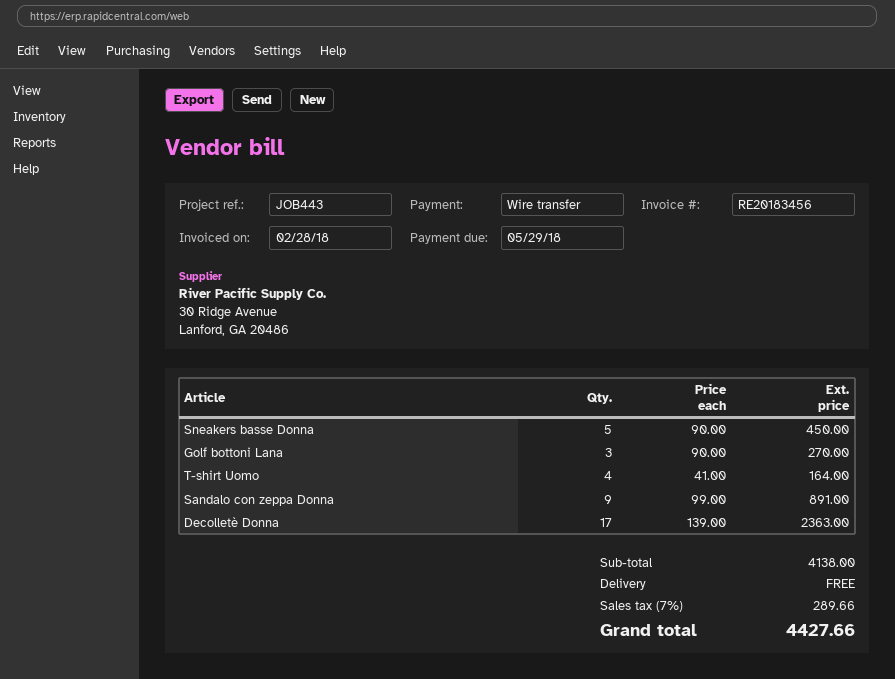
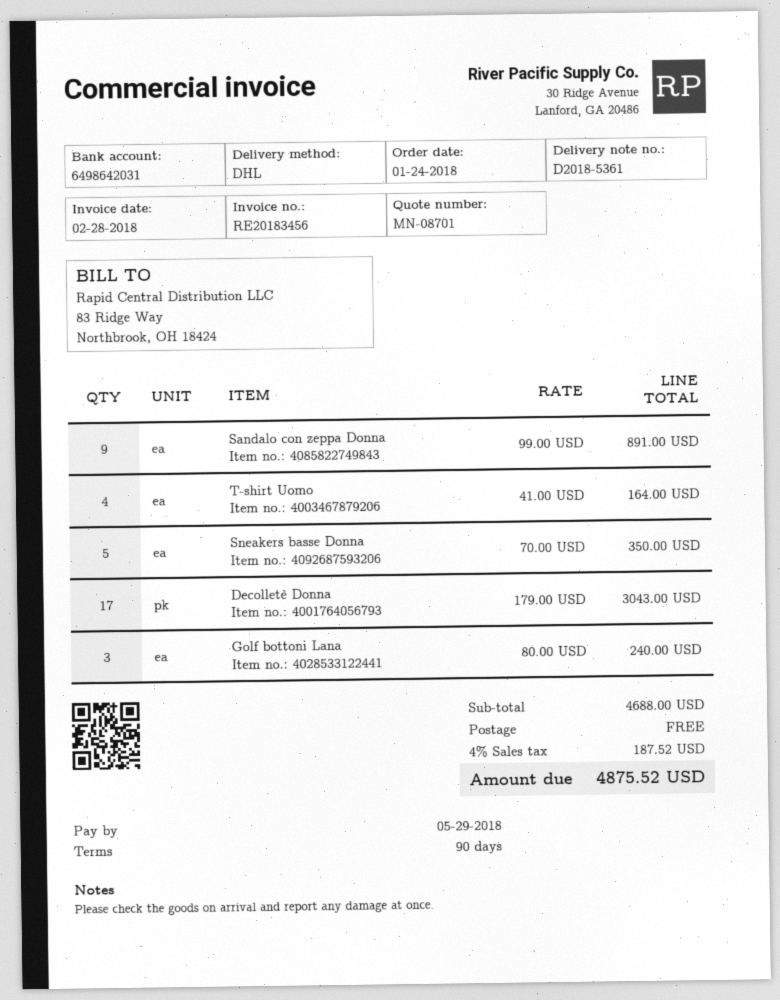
Sneakers basse Donna: 5 x 90.00 = 450.00 -> 5 x 70.00 = 350.00
Golf bottoni Lana: 3 x 90.00 = 270.00 -> 3 x 80.00 = 240.00
Decolletè Donna: 17 x 139.00 = 2363.00 -> 17 x 179.00 = 3043.00
subtotal: 4138.00 -> 4688.00
tax: 7% = 289.66 -> 4% = 187.52
total: 4427.66 -> 4875.52

